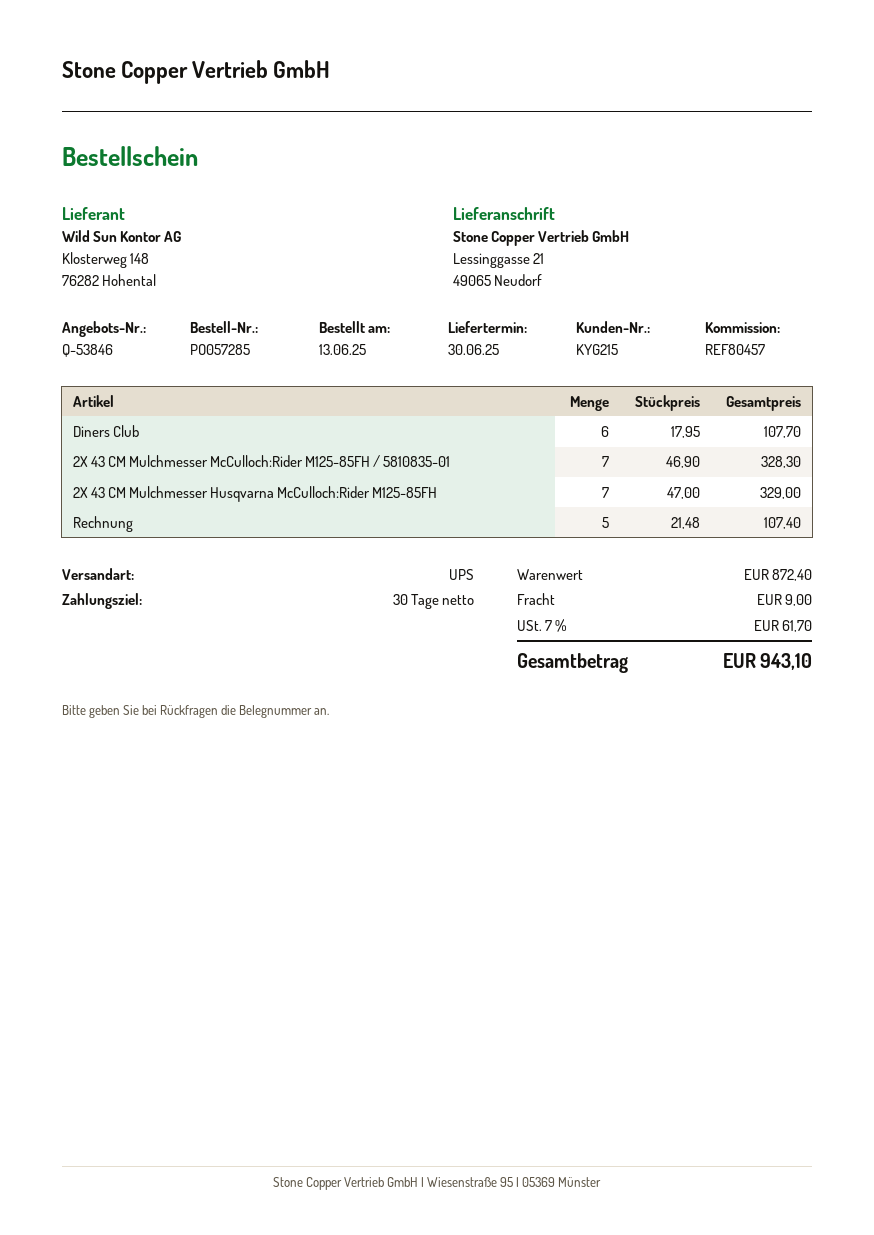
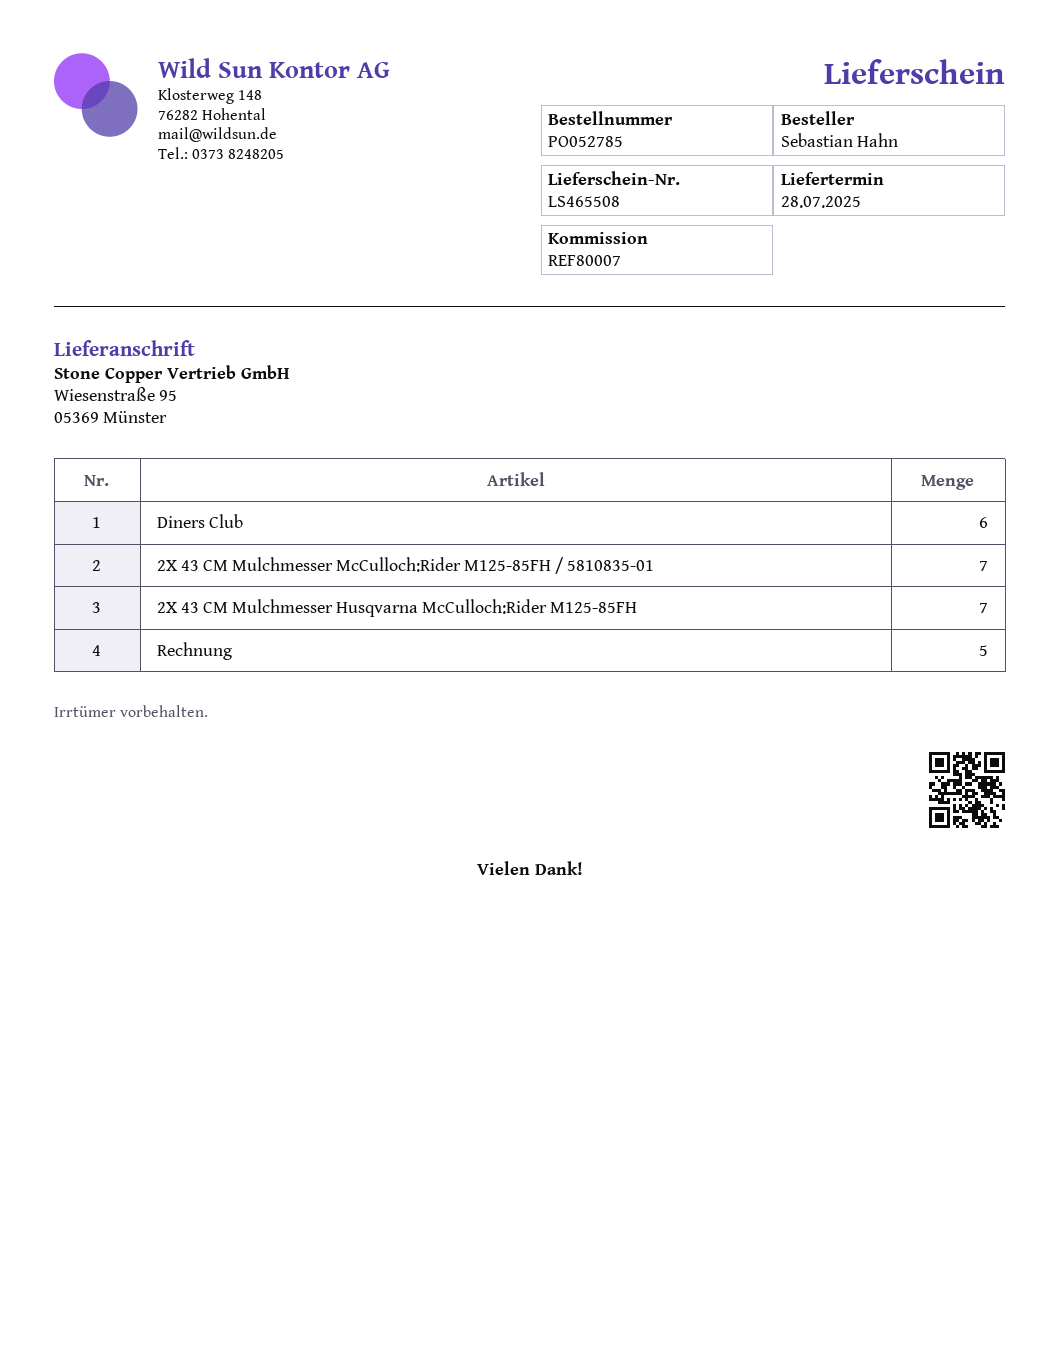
order number: PO057285 -> PO052785
delivery date: 2025-06-30 -> 2025-07-28
reference: REF80457 -> REF80007
ship to: Lessinggasse 21, 49065 Neudorf -> Wiesenstraße 95, 05369 Münster

